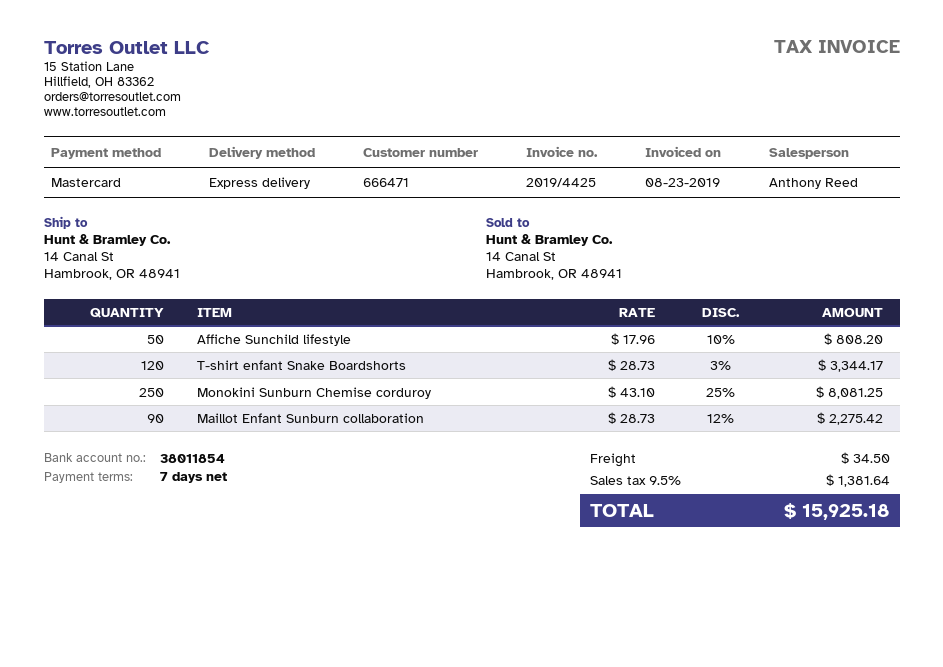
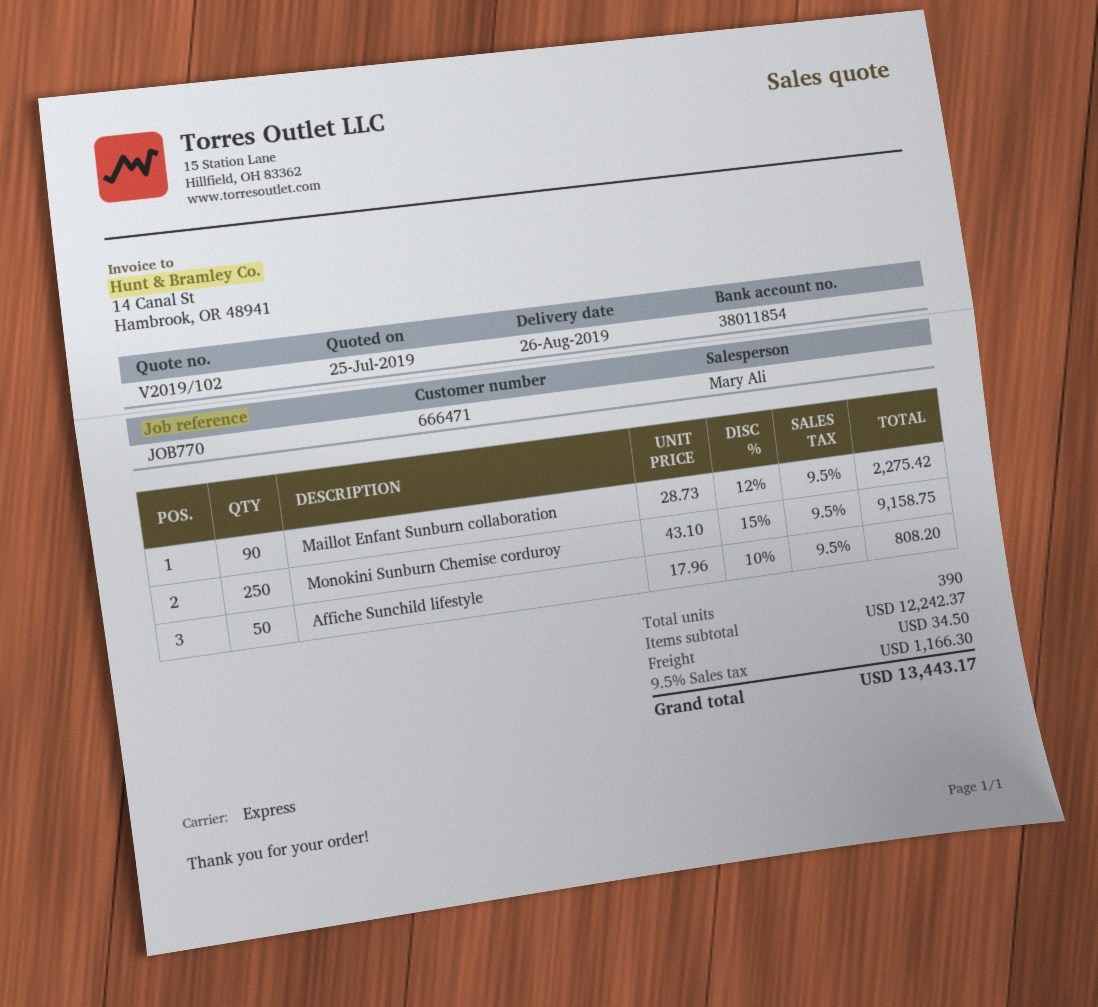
sales rep: Anthony Reed -> Mary Ali
T-shirt enfant Snake Boardshorts: 120 x 28.73 - 3% = 3344.17 -> none
Monokini Sunburn Chemise corduroy: 250 x 43.10 - 25% = 8081.25 -> 250 x 43.10 - 15% = 9158.75
tax: 9.5% = 1381.64 -> 9.5% = 1166.30
total: 15925.18 -> 13443.17

